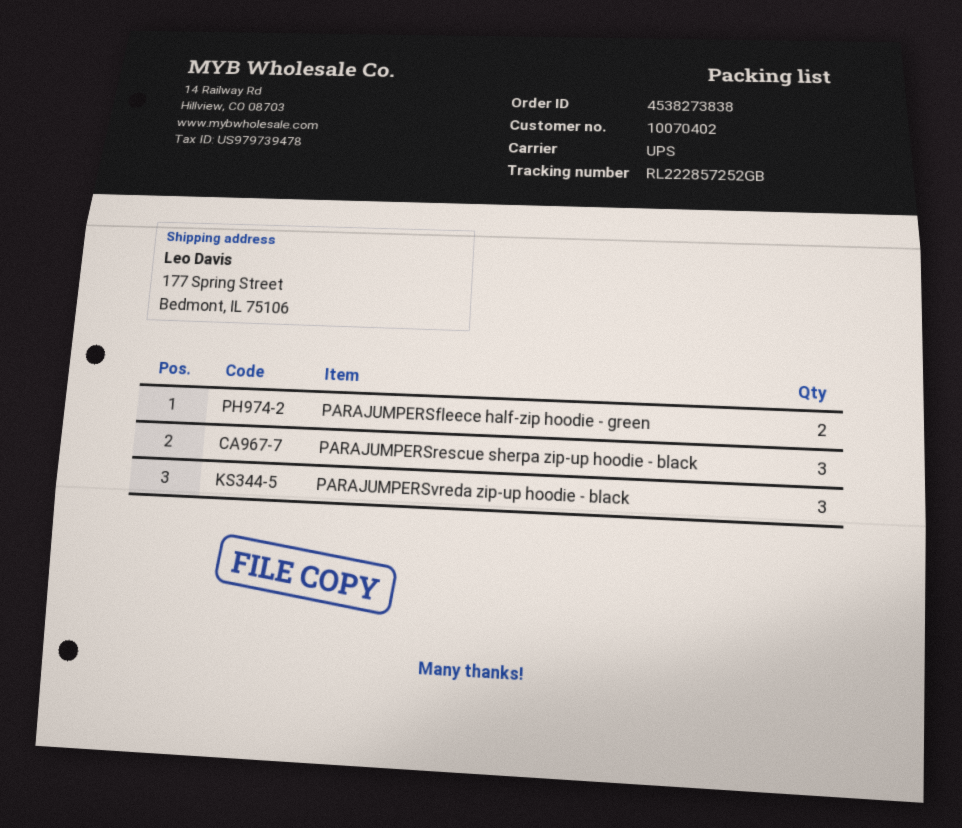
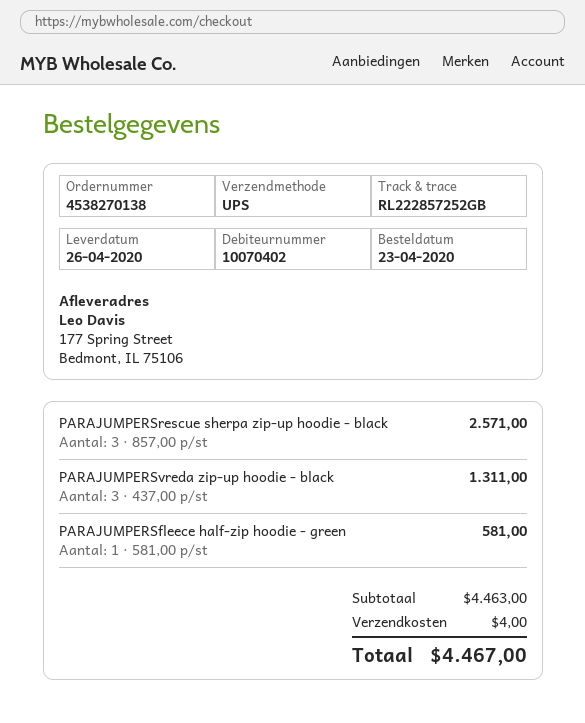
order number: 4538273838 -> 4538270138
PARAJUMPERSfleece half-zip hoodie - green: 2 -> 1

